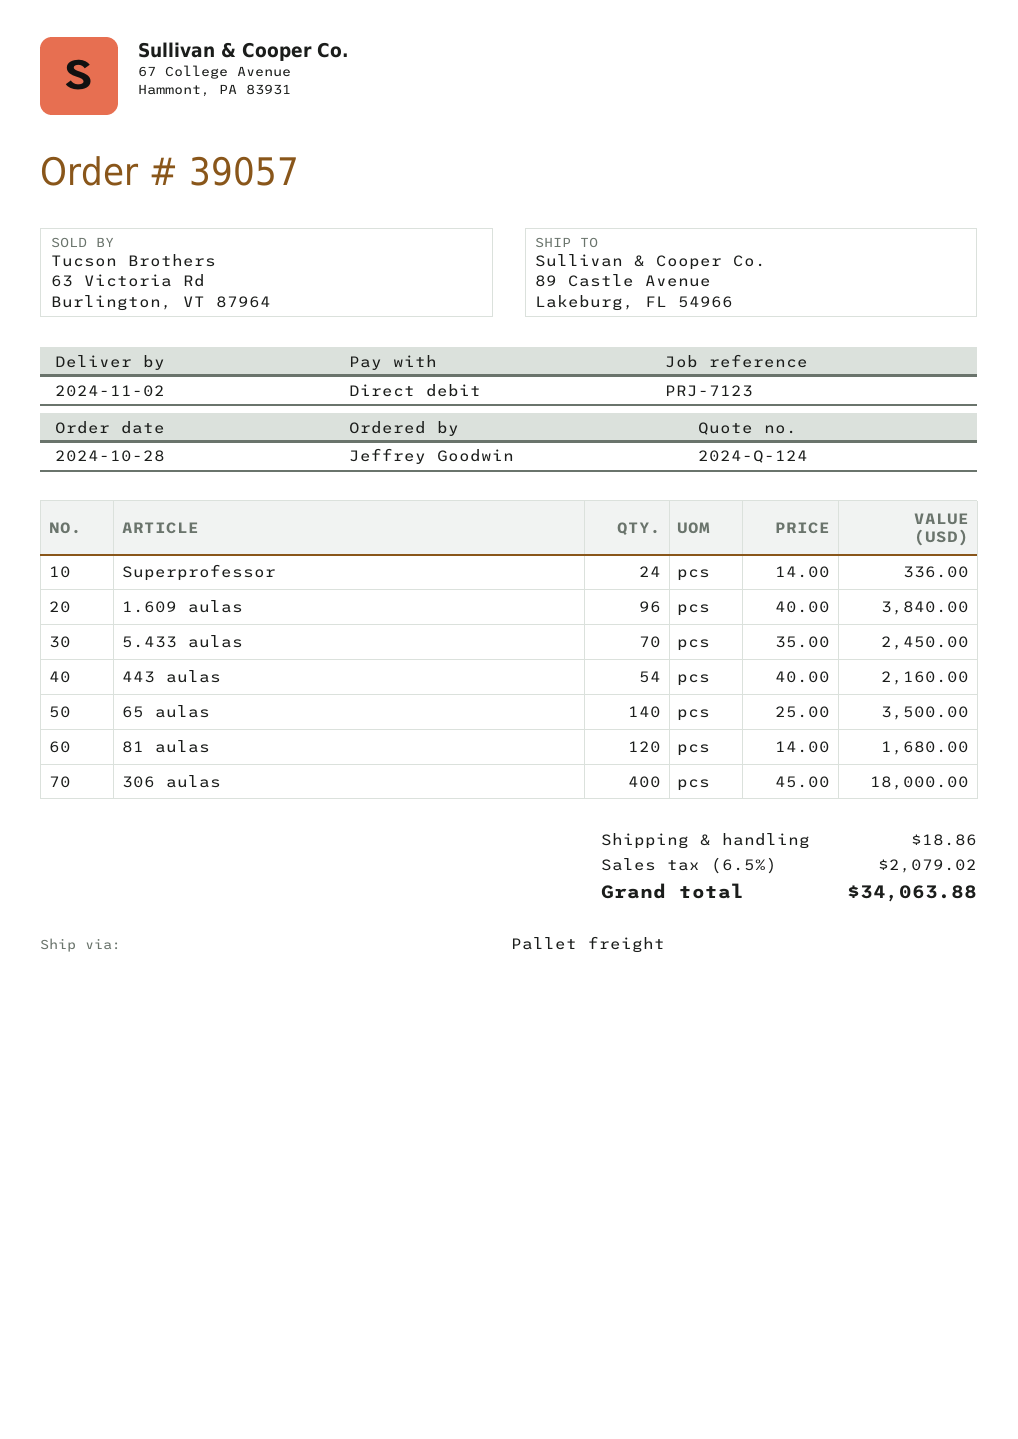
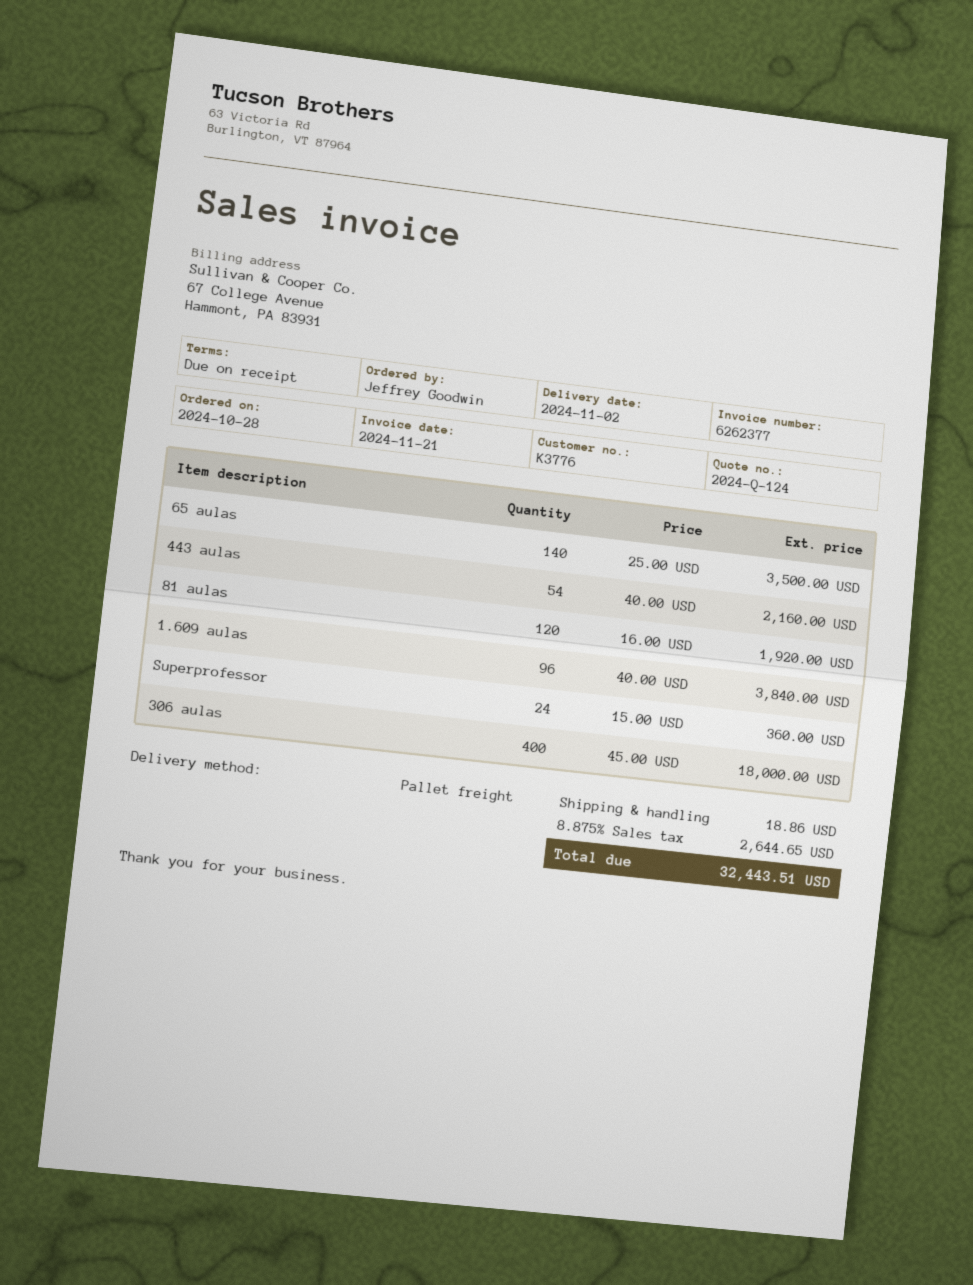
Superprofessor: 24 x 14.00 = 336.00 -> 24 x 15.00 = 360.00
5.433 aulas: 70 x 35.00 = 2450.00 -> none
81 aulas: 120 x 14.00 = 1680.00 -> 120 x 16.00 = 1920.00
tax: 6.5% = 2079.02 -> 8.875% = 2644.65
total: 34063.88 -> 32443.51

